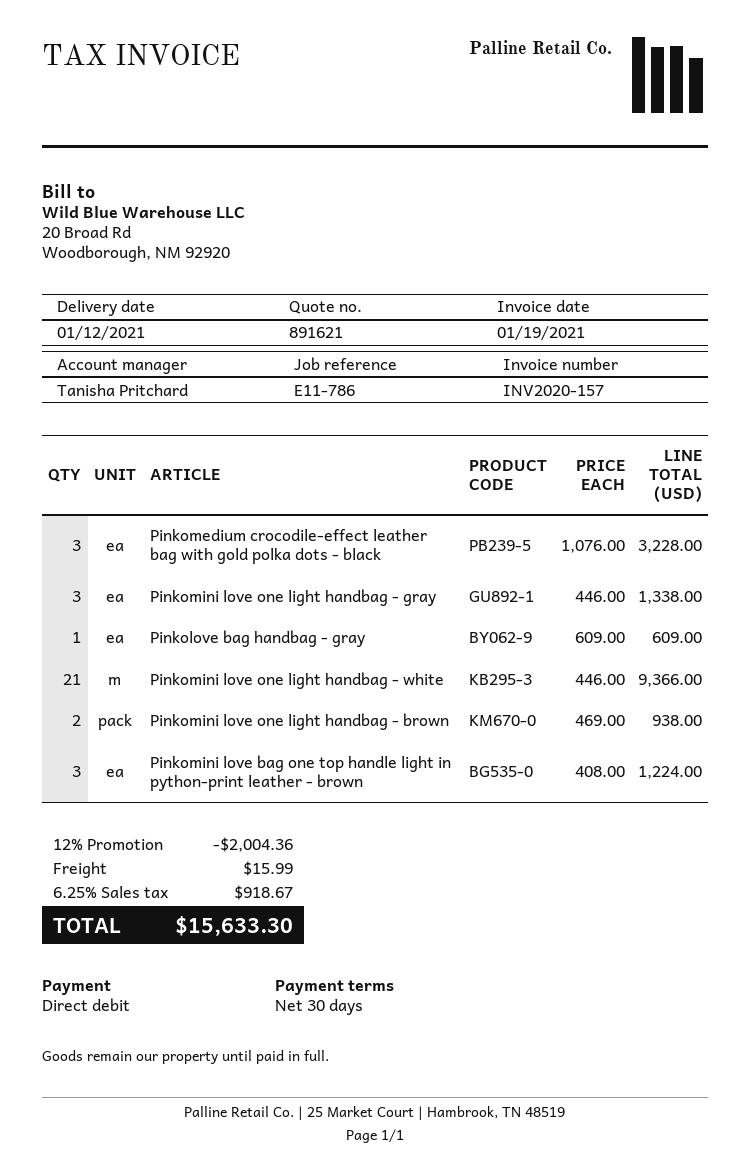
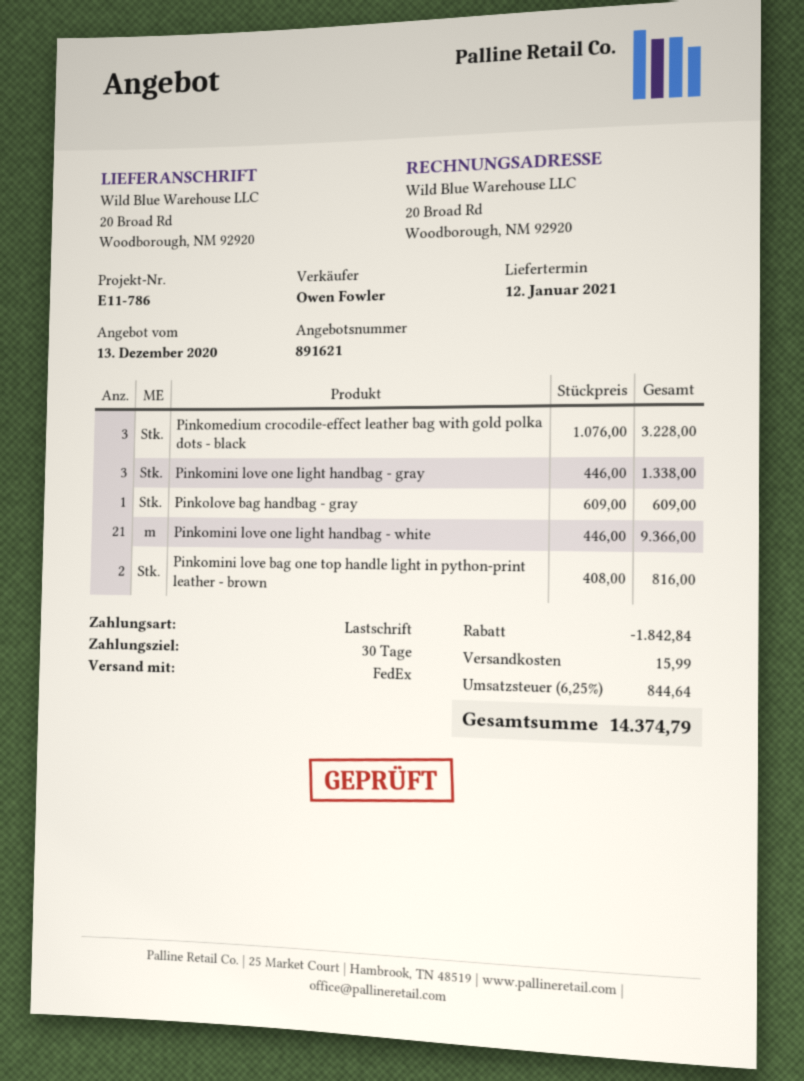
sales rep: Tanisha Pritchard -> Owen Fowler
Pinkomini love one light handbag - brown: 2 x 469.00 = 938.00 -> none
Pinkomini love bag one top handle light in python-print leather - brown: 3 x 408.00 = 1224.00 -> 2 x 408.00 = 816.00
discount: 2004.36 -> 1842.84
tax: 6.25% = 918.67 -> 6.25% = 844.64
total: 15633.30 -> 14374.79

